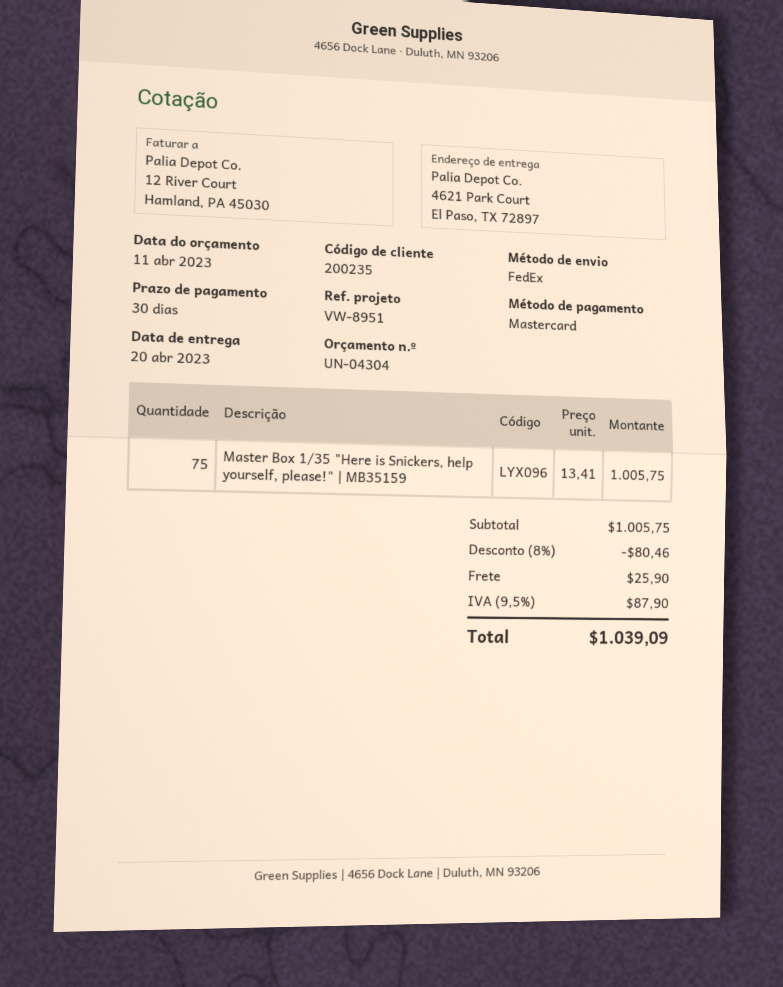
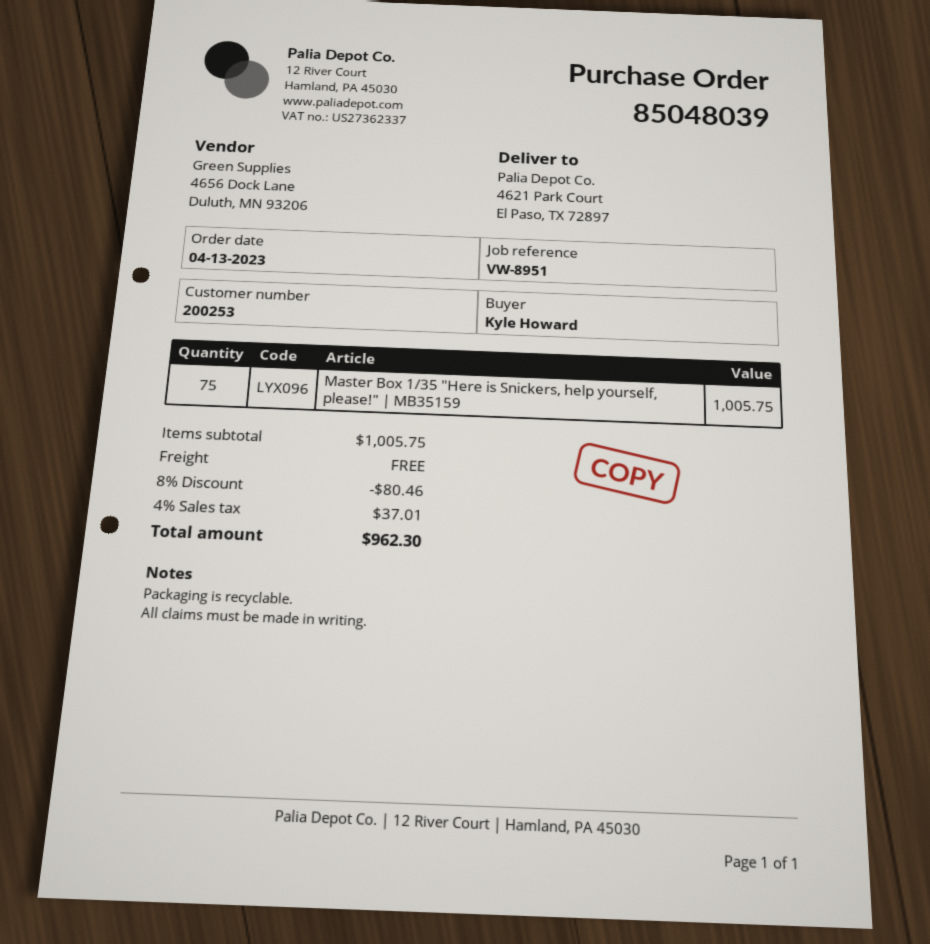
customer number: 200235 -> 200253
shipping: 25.90 -> 0.00
tax: 9.5% = 87.90 -> 4% = 37.01
total: 1039.09 -> 962.30

